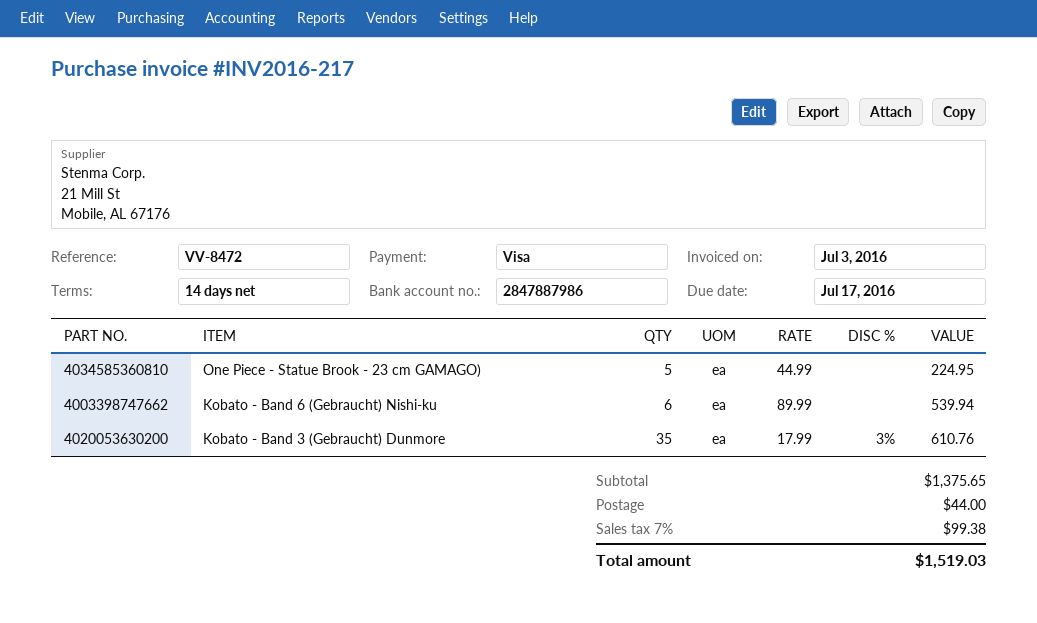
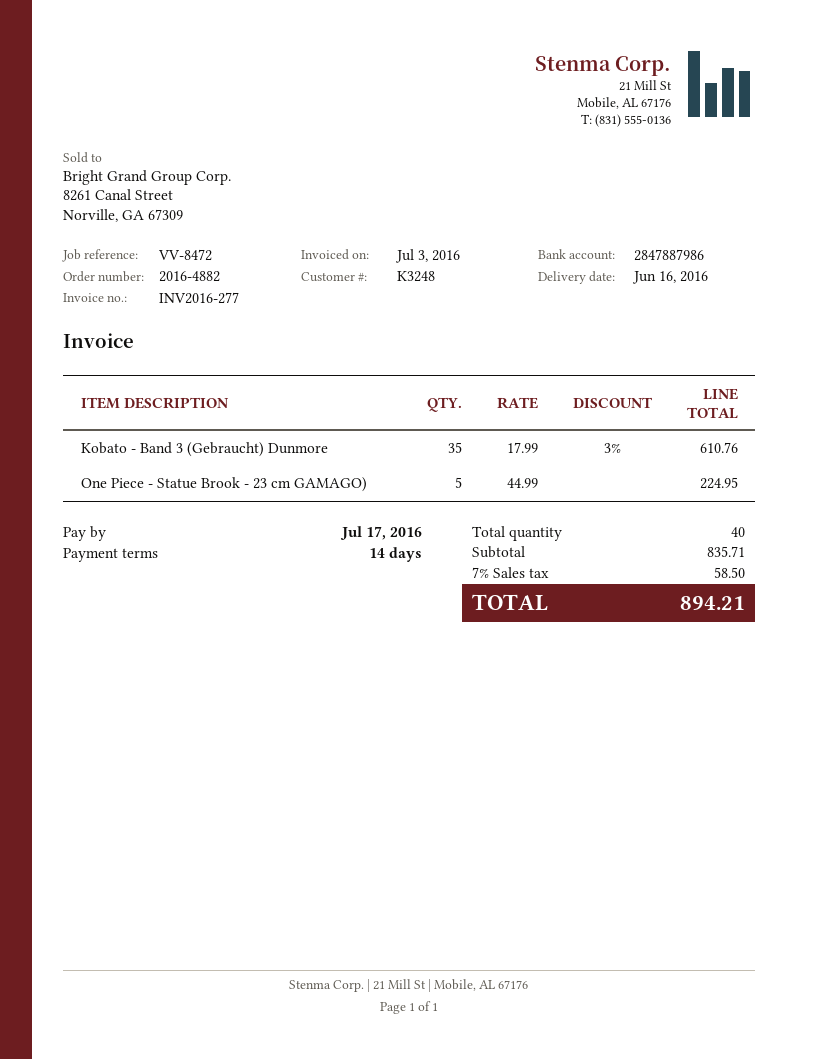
invoice number: INV2016-217 -> INV2016-277
Kobato - Band 6 (Gebraucht) Nishi-ku: 6 x 89.99 = 539.94 -> none
subtotal: 1375.65 -> 835.71
shipping: 44.00 -> none
tax: 7% = 99.38 -> 7% = 58.50
total: 1519.03 -> 894.21

